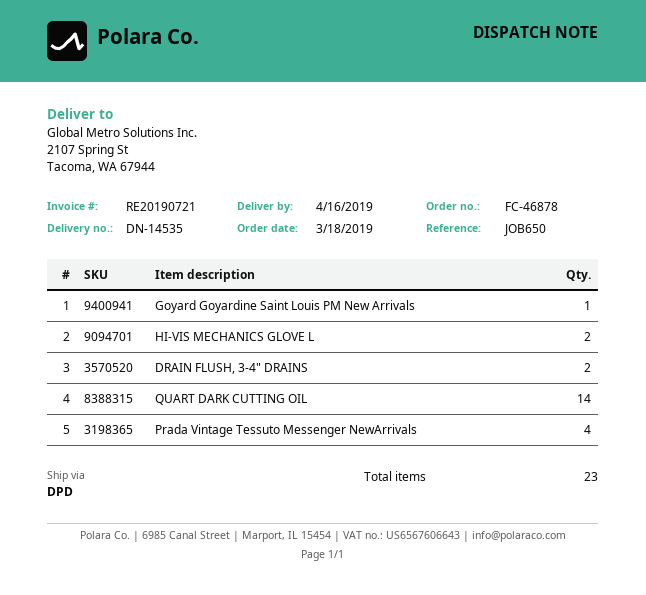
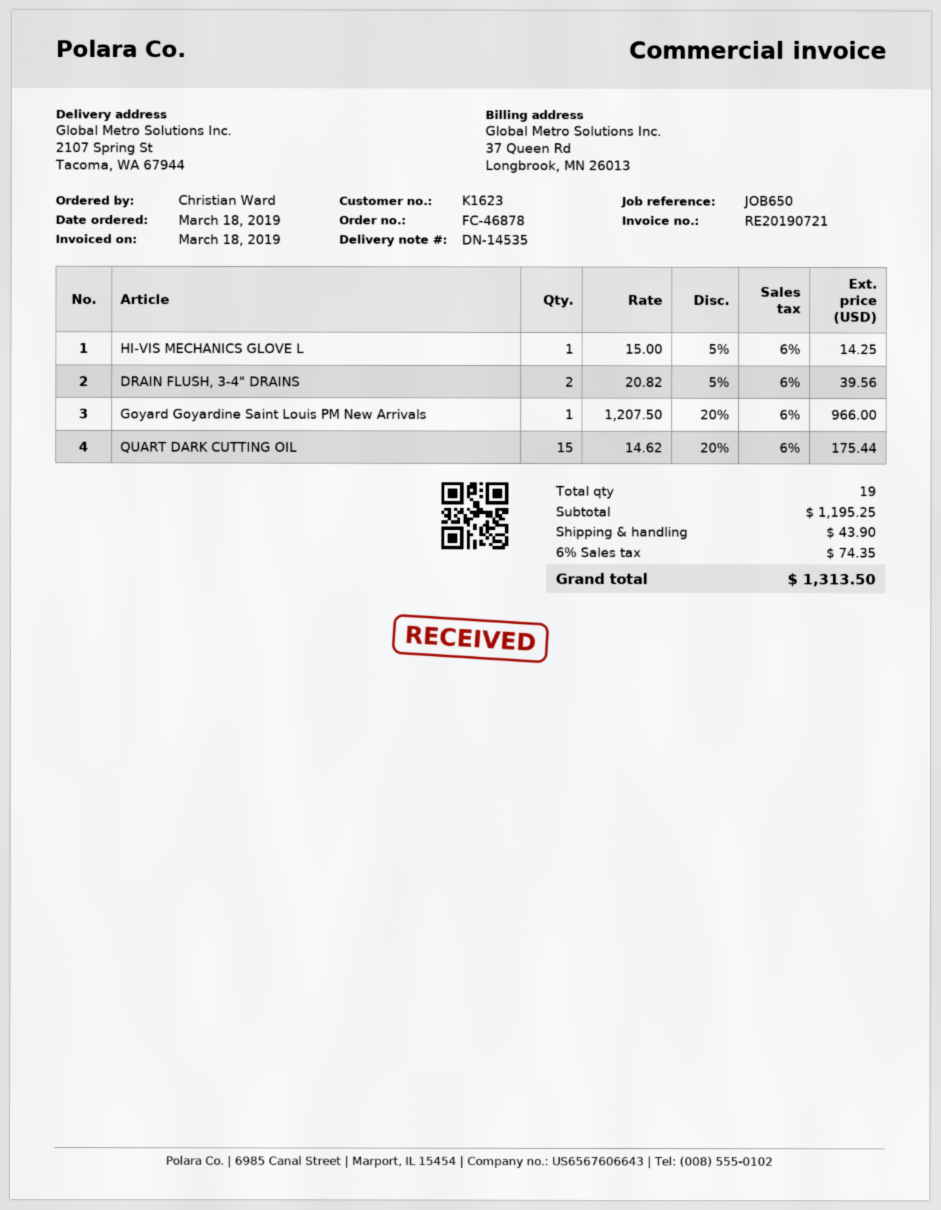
HI-VIS MECHANICS GLOVE L: 2 -> 1
QUART DARK CUTTING OIL: 14 -> 15
Prada Vintage Tessuto Messenger NewArrivals: 4 -> none
total quantity: 23 -> 19

